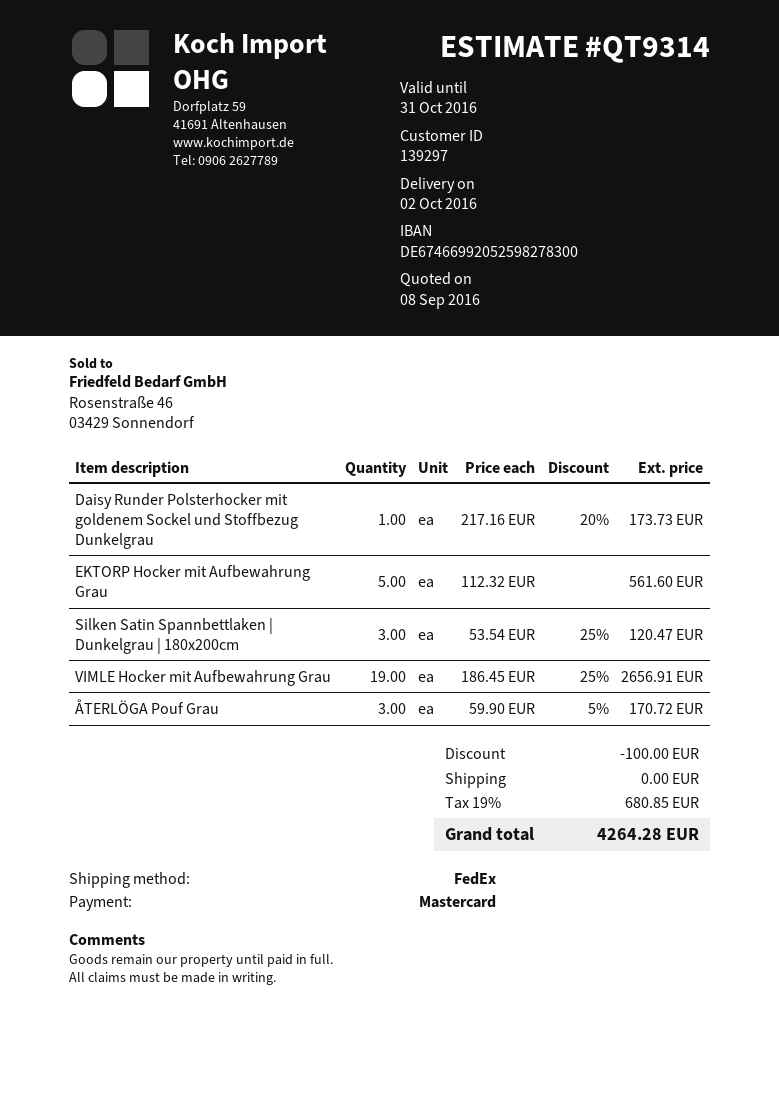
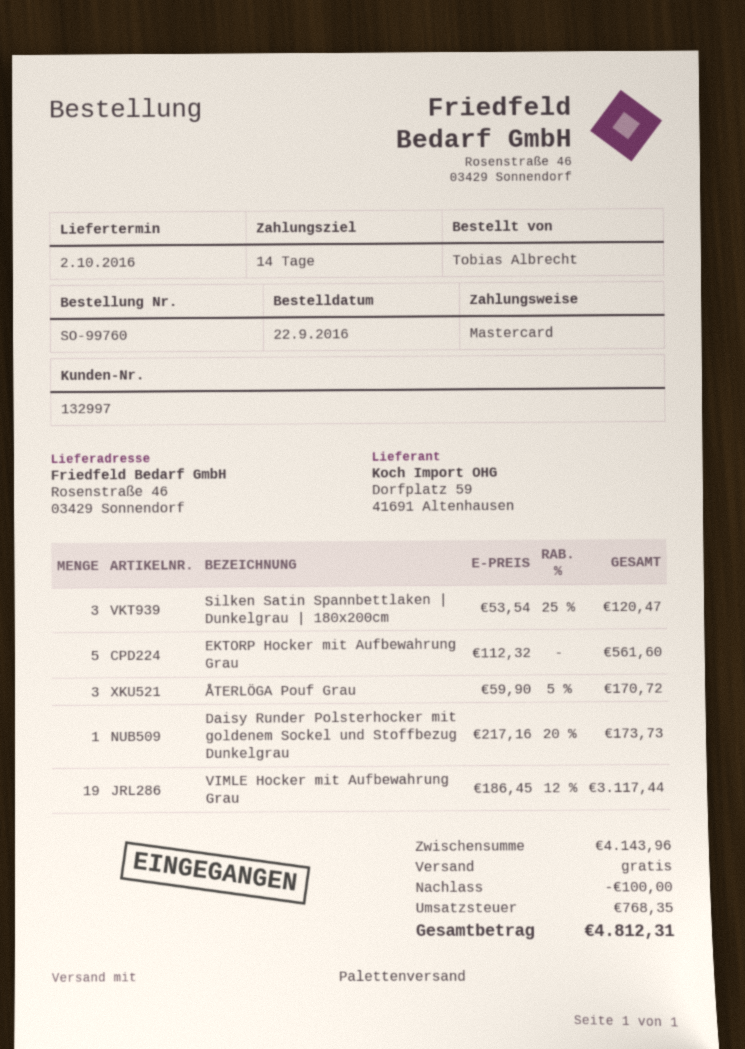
customer number: 139297 -> 132997
shipping method: FedEx -> pallet freight
VIMLE Hocker mit Aufbewahrung Grau: 19 x 186.45 - 25% = 2656.91 -> 19 x 186.45 - 12% = 3117.44
tax: 680.85 -> 768.35
total: 4264.28 -> 4812.31

